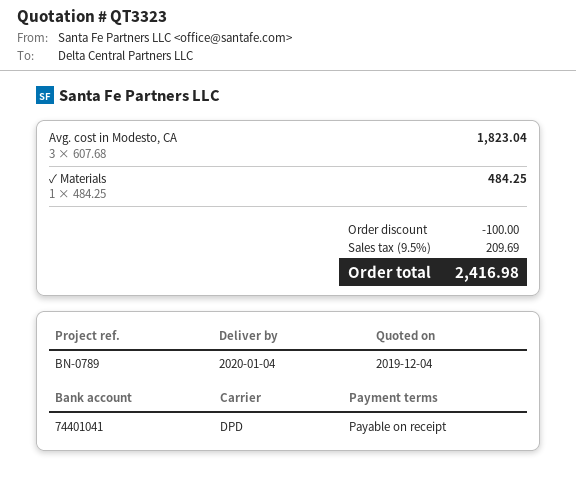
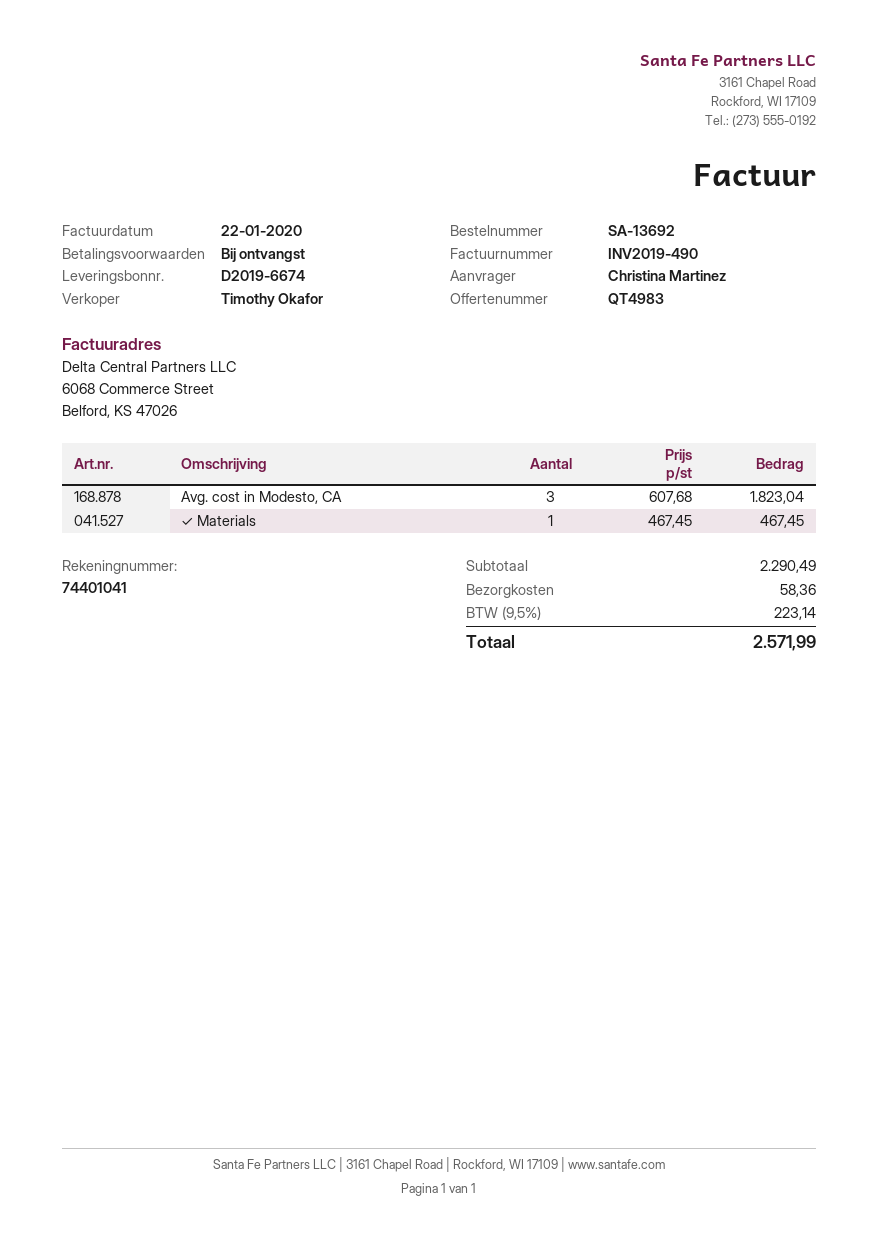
quote number: QT3323 -> QT4983
✓ Materials: 1 x 484.25 = 484.25 -> 1 x 467.45 = 467.45
discount: 100.00 -> none
shipping: none -> 58.36
tax: 9.5% = 209.69 -> 9.5% = 223.14
total: 2416.98 -> 2571.99

